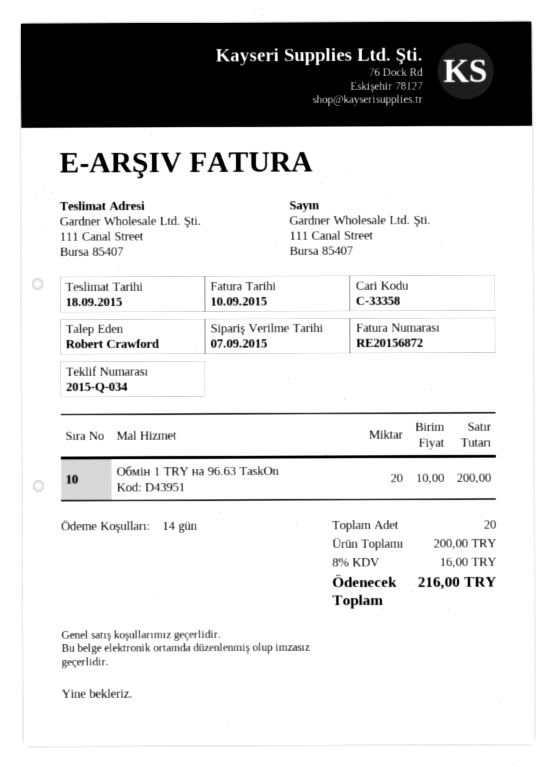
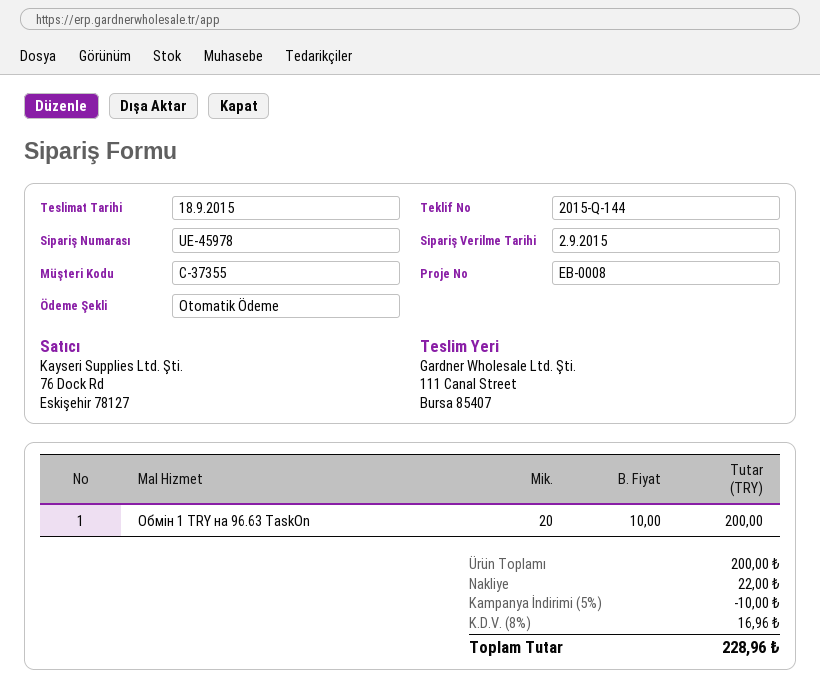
quote number: 2015-Q-034 -> 2015-Q-144
order date: 2015-09-07 -> 2015-09-02
customer number: C-33358 -> C-37355
discount: none -> 5% = 10.00
shipping: none -> 22.00
tax: 8% = 16.00 -> 8% = 16.96
total: 216.00 -> 228.96

